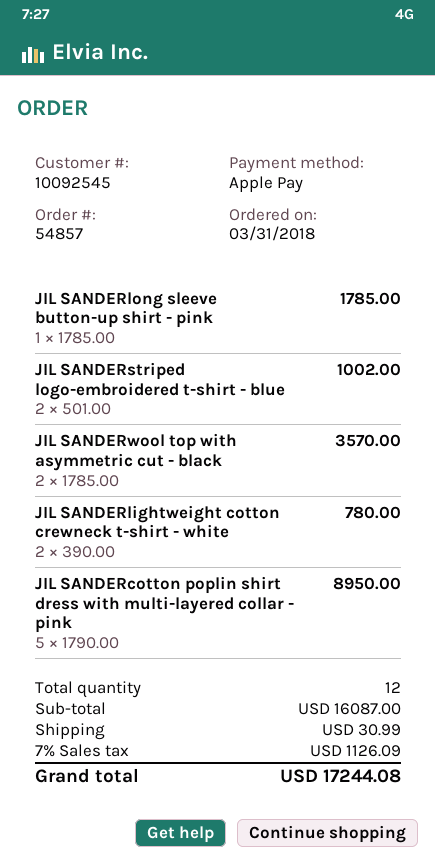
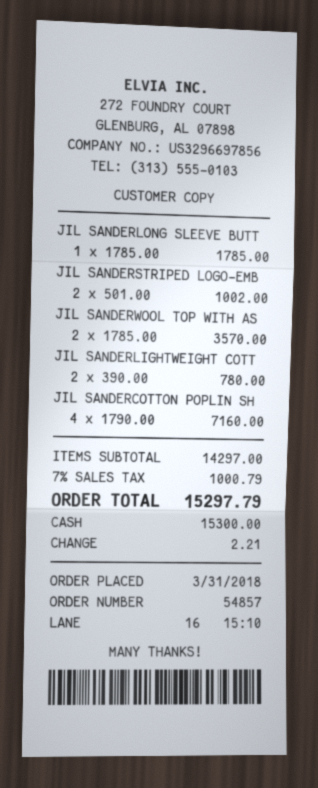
payment method: Apple Pay -> cash
JIL SANDERcotton poplin shirt dress with multi-layered collar - pink: 5 x 1790.00 = 8950.00 -> 4 x 1790.00 = 7160.00
subtotal: 16087.00 -> 14297.00
shipping: 30.99 -> none
tax: 7% = 1126.09 -> 7% = 1000.79
total: 17244.08 -> 15297.79

